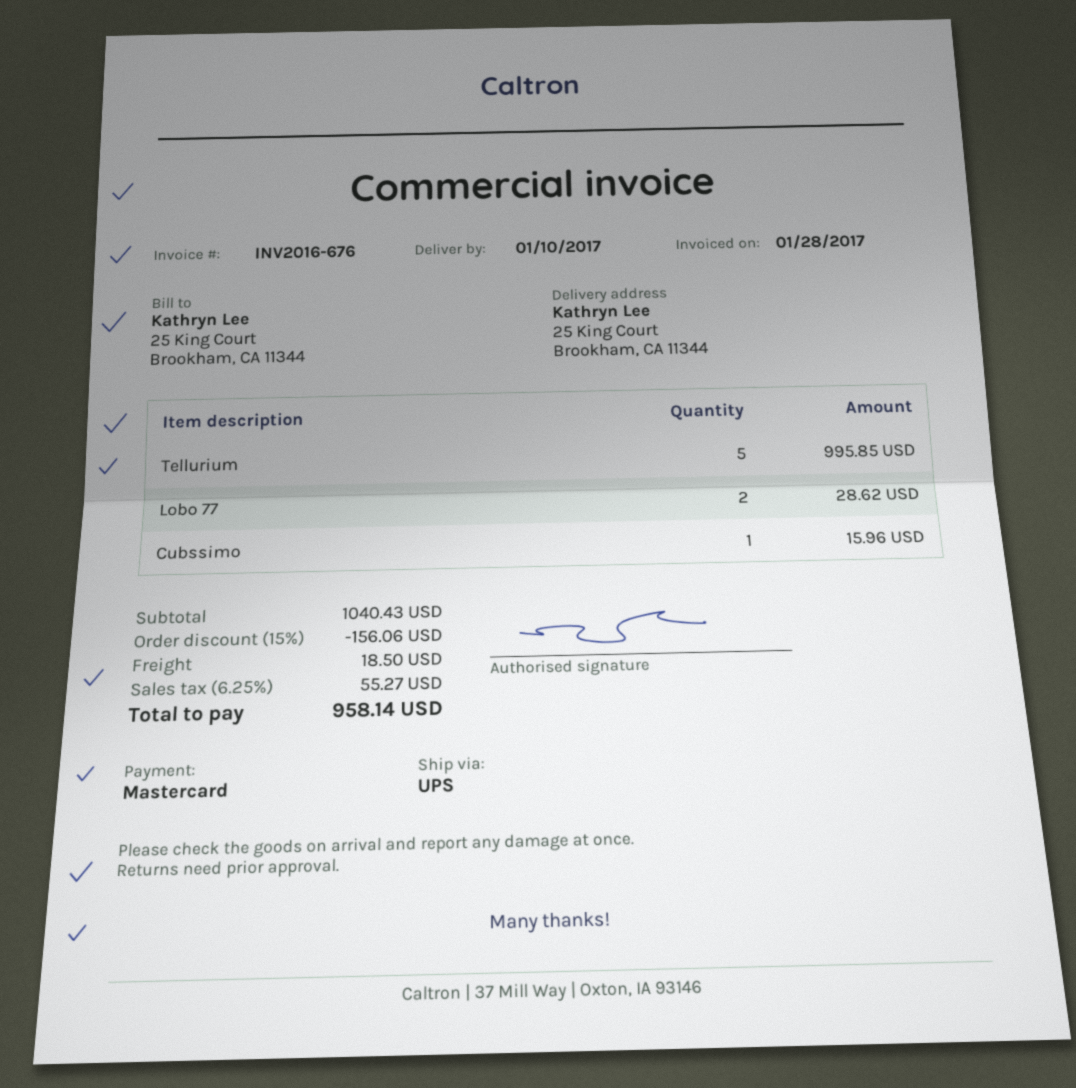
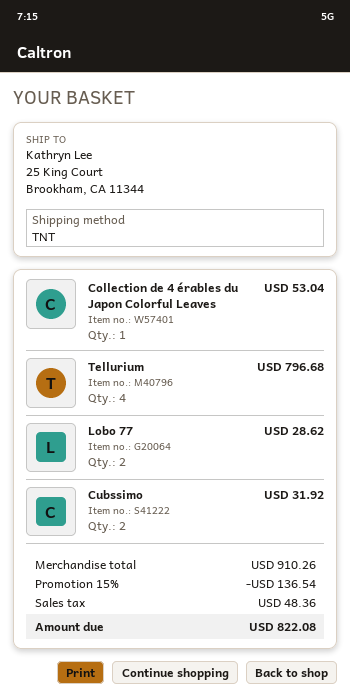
shipping method: UPS -> TNT
Tellurium: 5 for 995.85 -> 4 for 796.68
Cubssimo: 1 for 15.96 -> 2 for 31.92
Collection de 4 érables du Japon Colorful Leaves: none -> 1 for 53.04
subtotal: 1040.43 -> 910.26
discount: 15% = 156.06 -> 15% = 136.54
shipping: 18.50 -> none
tax: 55.27 -> 48.36
total: 958.14 -> 822.08

